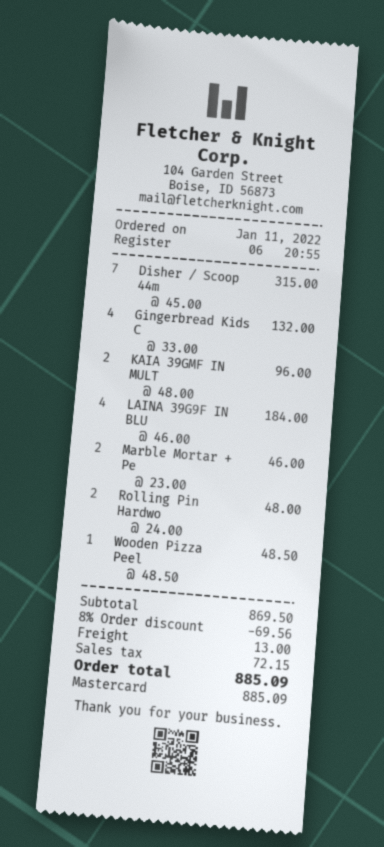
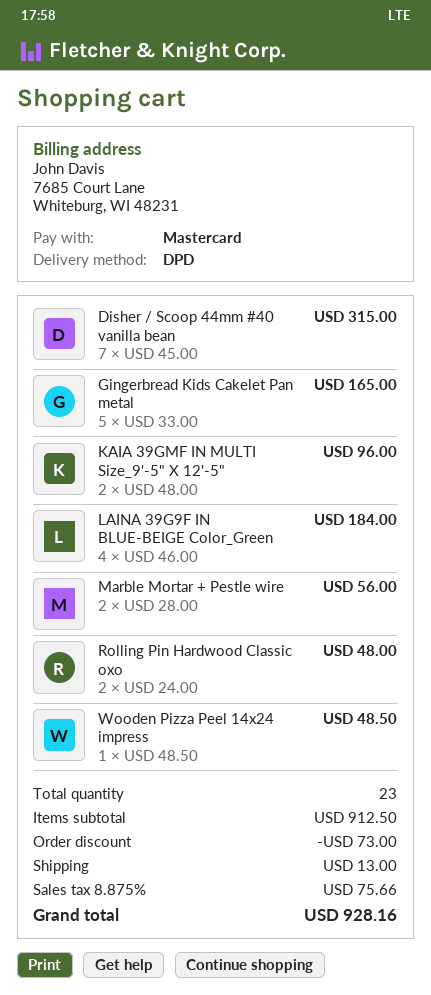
Gingerbread Kids C: 4 x 33.00 = 132.00 -> 5 x 33.00 = 165.00
Marble Mortar + Pe: 2 x 23.00 = 46.00 -> 2 x 28.00 = 56.00
subtotal: 869.50 -> 912.50
discount: 69.56 -> 73.00
tax: 72.15 -> 75.66
total: 885.09 -> 928.16

